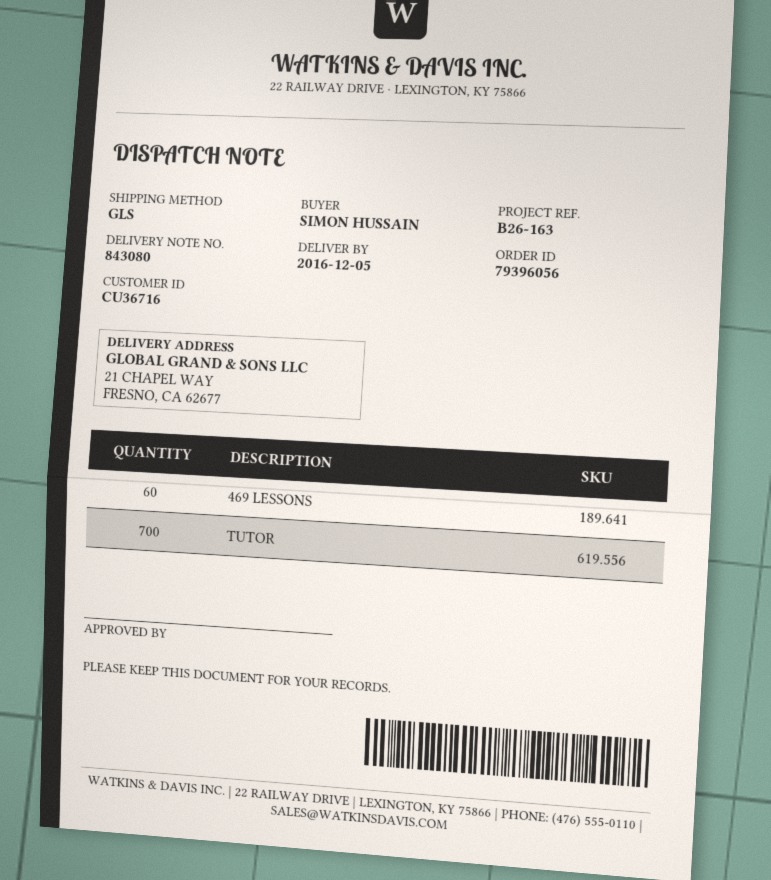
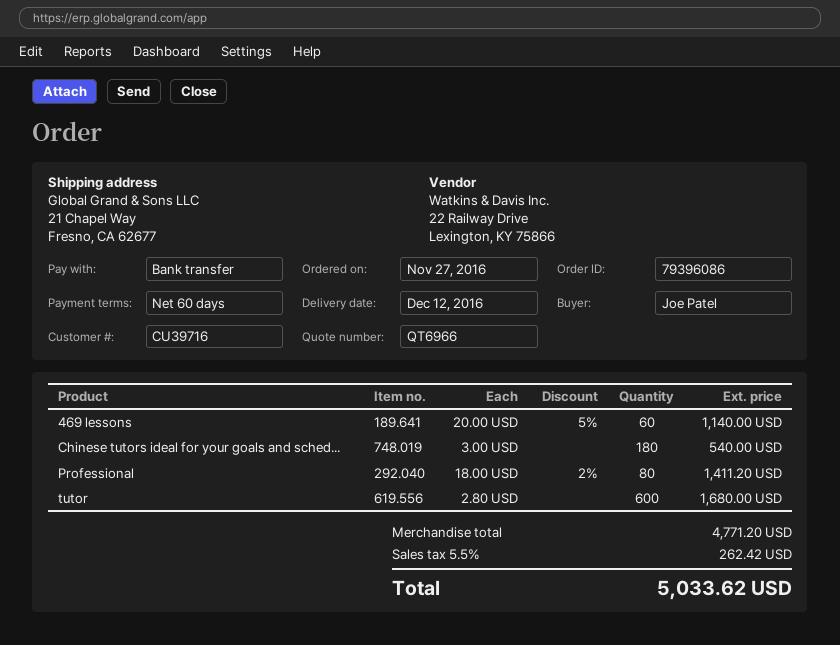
order number: 79396056 -> 79396086
delivery date: 2016-12-05 -> 2016-12-12
customer number: CU36716 -> CU39716
ordered by: SIMON HUSSAIN -> Joe Patel
TUTOR: 700 -> 600
Chinese tutors ideal for your goals and sched...: none -> 180
Professional: none -> 80

